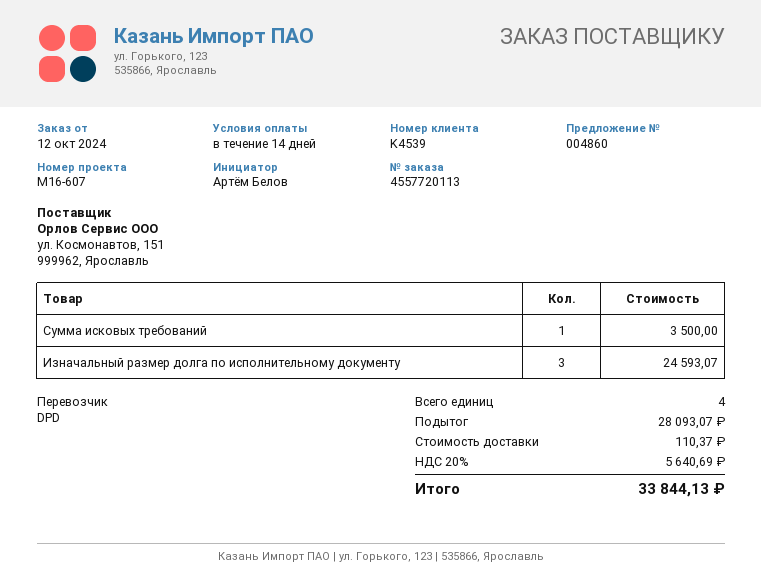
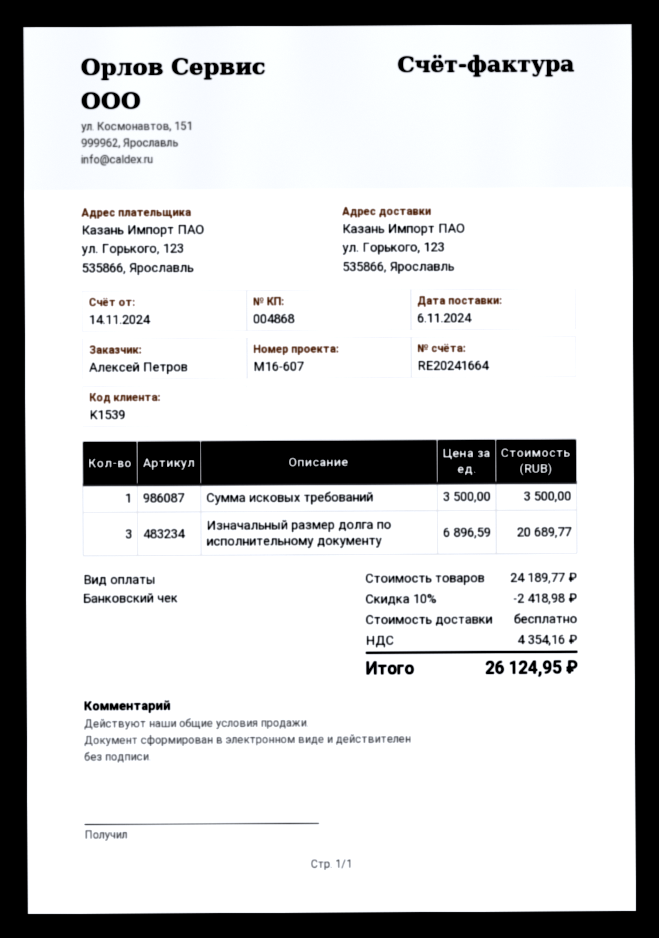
quote number: 004860 -> 004868
customer number: K4539 -> K1539
ordered by: Артём Белов -> Алексей Петров
Изначальный размер долга по исполнительному документу: 3 for 24593.07 -> 3 for 20689.77
subtotal: 28093.07 -> 24189.77
discount: none -> 10% = 2418.98
shipping: 110.37 -> 0.00
tax: 5640.69 -> 4354.16
total: 33844.13 -> 26124.95

